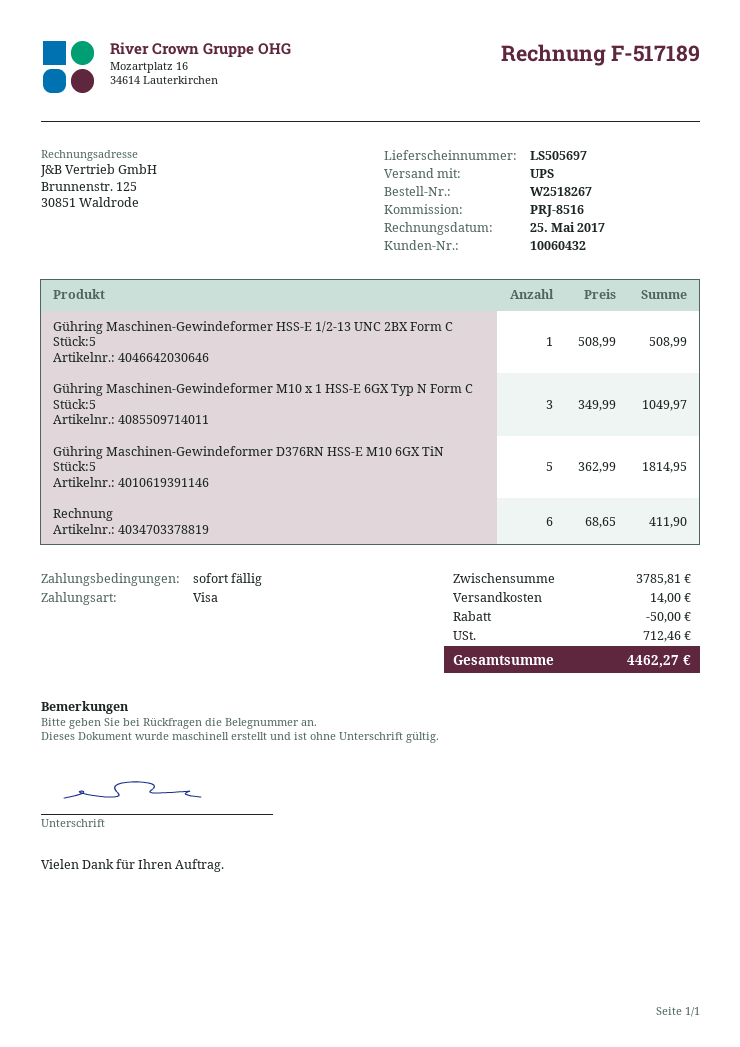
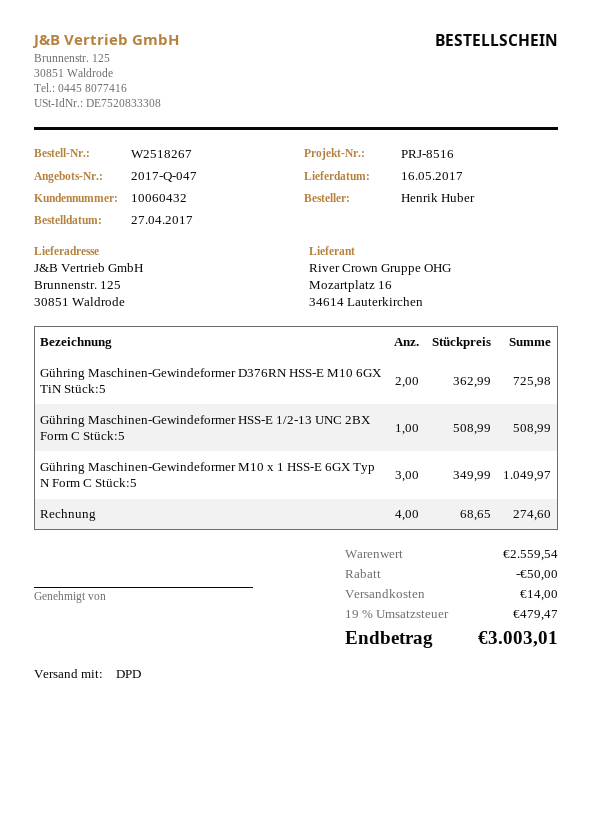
shipping method: UPS -> DPD
Gühring Maschinen-Gewindeformer D376RN HSS-E M10 6GX TiN Stück:5: 5 x 362.99 = 1814.95 -> 2 x 362.99 = 725.98
Rechnung: 6 x 68.65 = 411.90 -> 4 x 68.65 = 274.60
subtotal: 3785.81 -> 2559.54
tax: 712.46 -> 479.47
total: 4462.27 -> 3003.01

